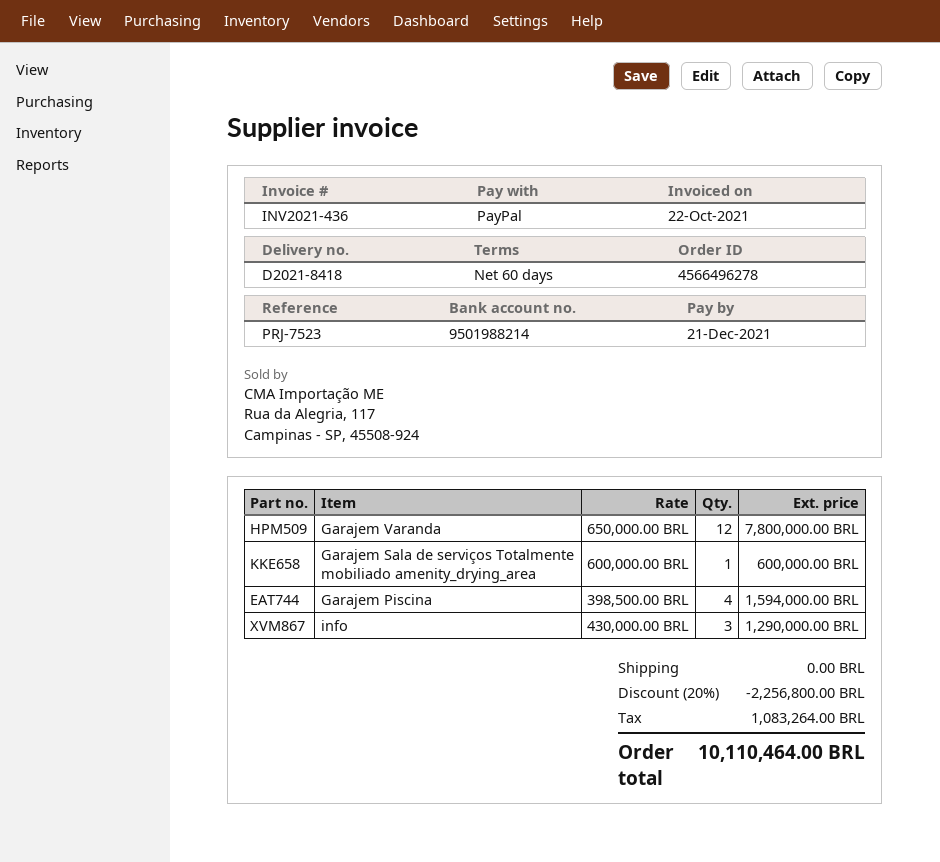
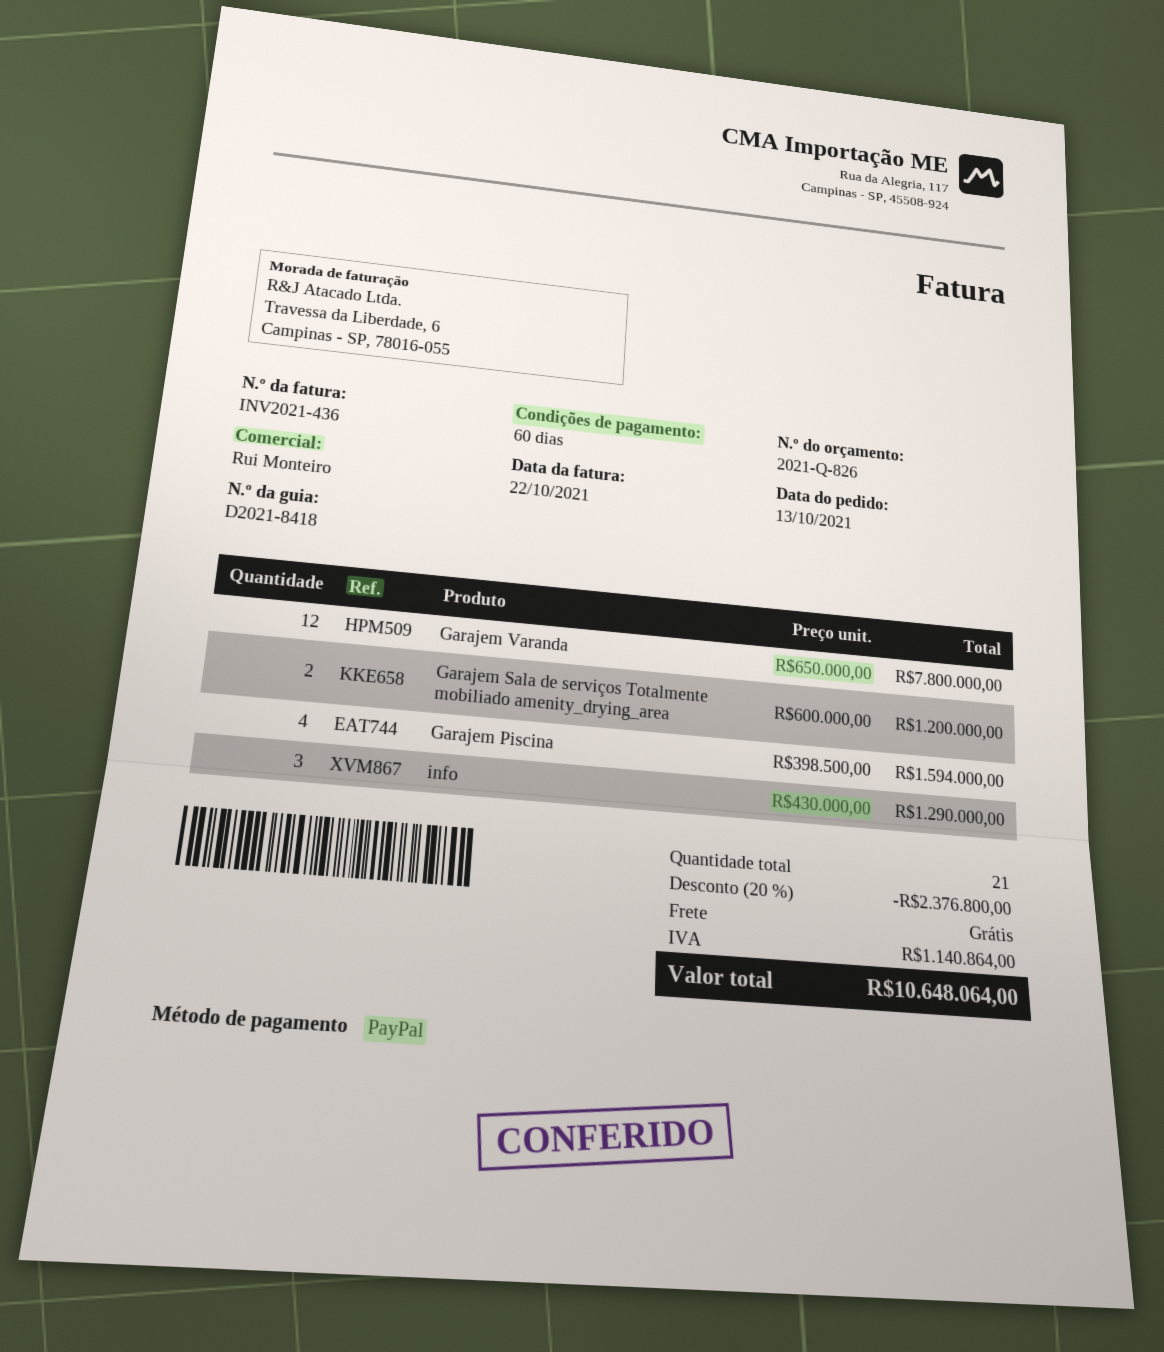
Garajem Sala de serviços Totalmente mobiliado amenity_drying_area: 1 x 600000.00 = 600000.00 -> 2 x 600000.00 = 1200000.00
discount: 20% = 2256800.00 -> 20% = 2376800.00
tax: 1083264.00 -> 1140864.00
total: 10110464.00 -> 10648064.00

